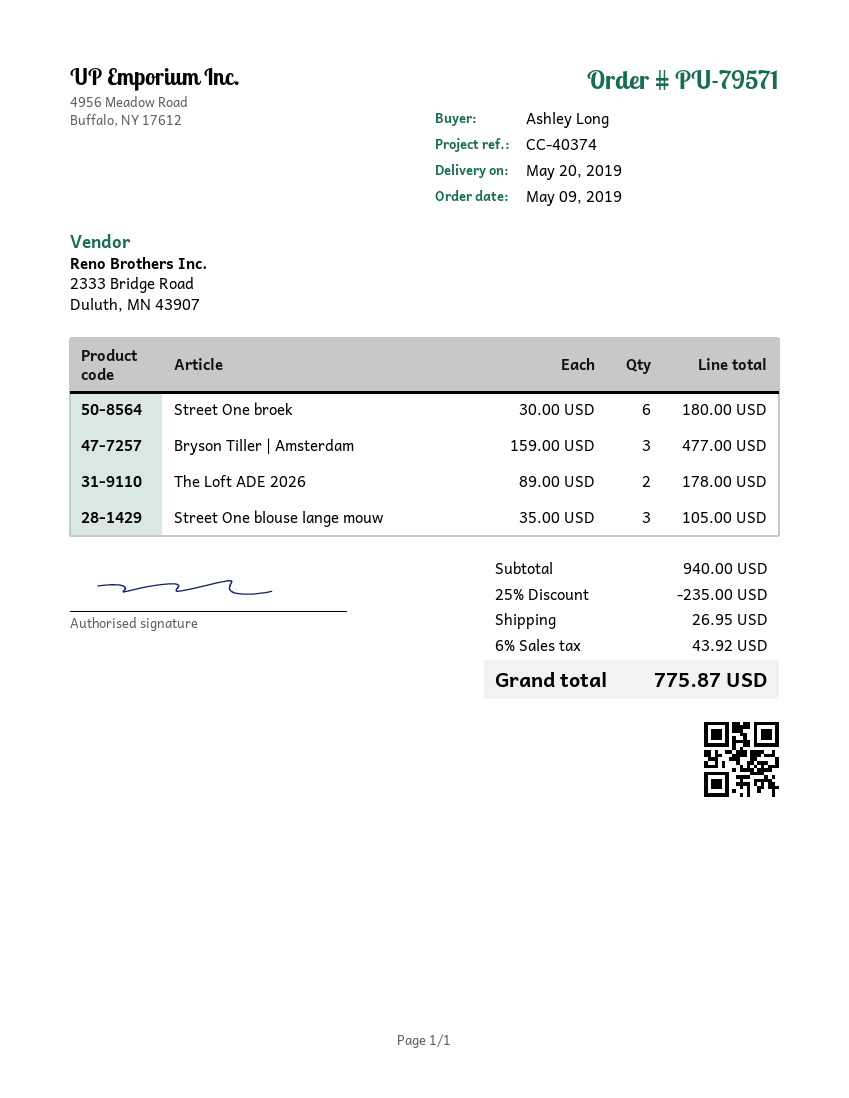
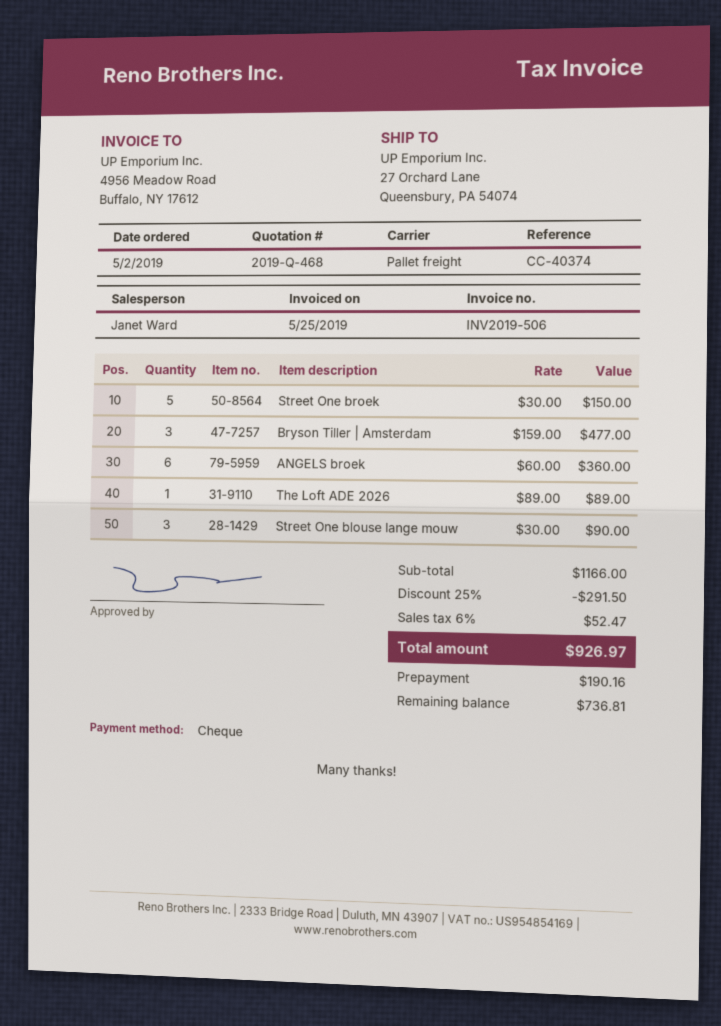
order date: 2019-05-09 -> 2019-05-02
Street One broek: 6 x 30.00 = 180.00 -> 5 x 30.00 = 150.00
The Loft ADE 2026: 2 x 89.00 = 178.00 -> 1 x 89.00 = 89.00
Street One blouse lange mouw: 3 x 35.00 = 105.00 -> 3 x 30.00 = 90.00
ANGELS broek: none -> 6 x 60.00 = 360.00
subtotal: 940.00 -> 1166.00
discount: 25% = 235.00 -> 25% = 291.50
shipping: 26.95 -> none
tax: 6% = 43.92 -> 6% = 52.47
total: 775.87 -> 926.97

